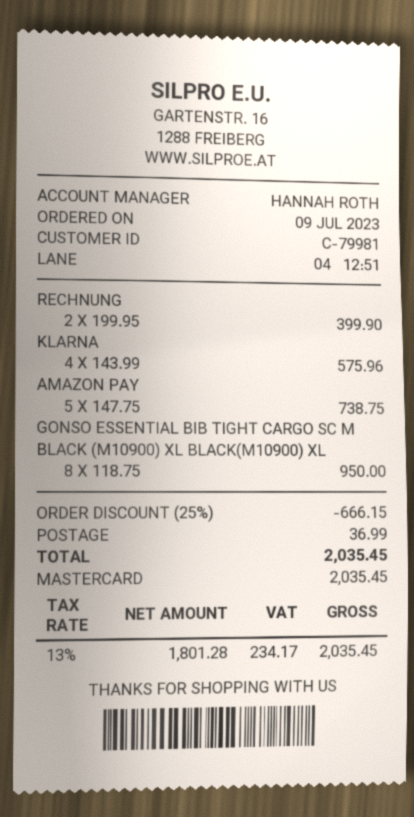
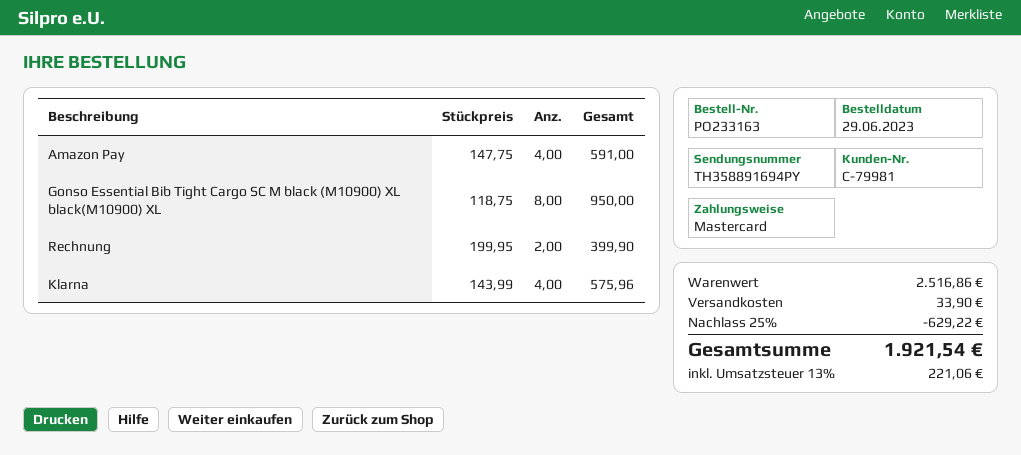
order date: 2023-07-09 -> 2023-06-29
AMAZON PAY: 5 x 147.75 = 738.75 -> 4 x 147.75 = 591.00
discount: 25% = 666.15 -> 25% = 629.22
shipping: 36.99 -> 33.90
tax: 13% = 234.17 -> 13% = 221.06
total: 2035.45 -> 1921.54

